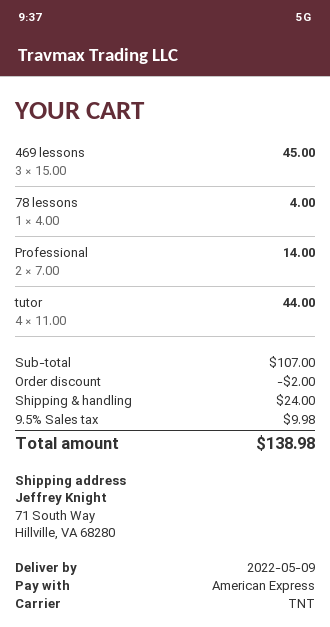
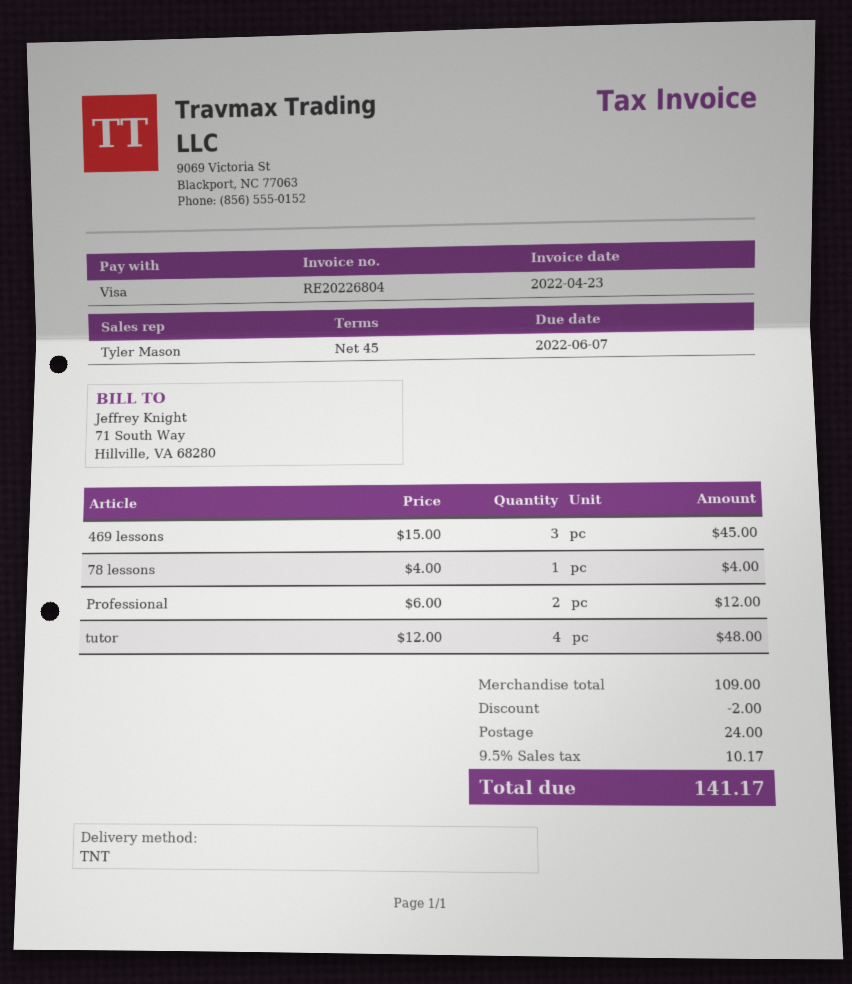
payment method: American Express -> Visa
Professional: 2 x 7.00 = 14.00 -> 2 x 6.00 = 12.00
tutor: 4 x 11.00 = 44.00 -> 4 x 12.00 = 48.00
subtotal: 107.00 -> 109.00
tax: 9.5% = 9.98 -> 9.5% = 10.17
total: 138.98 -> 141.17

